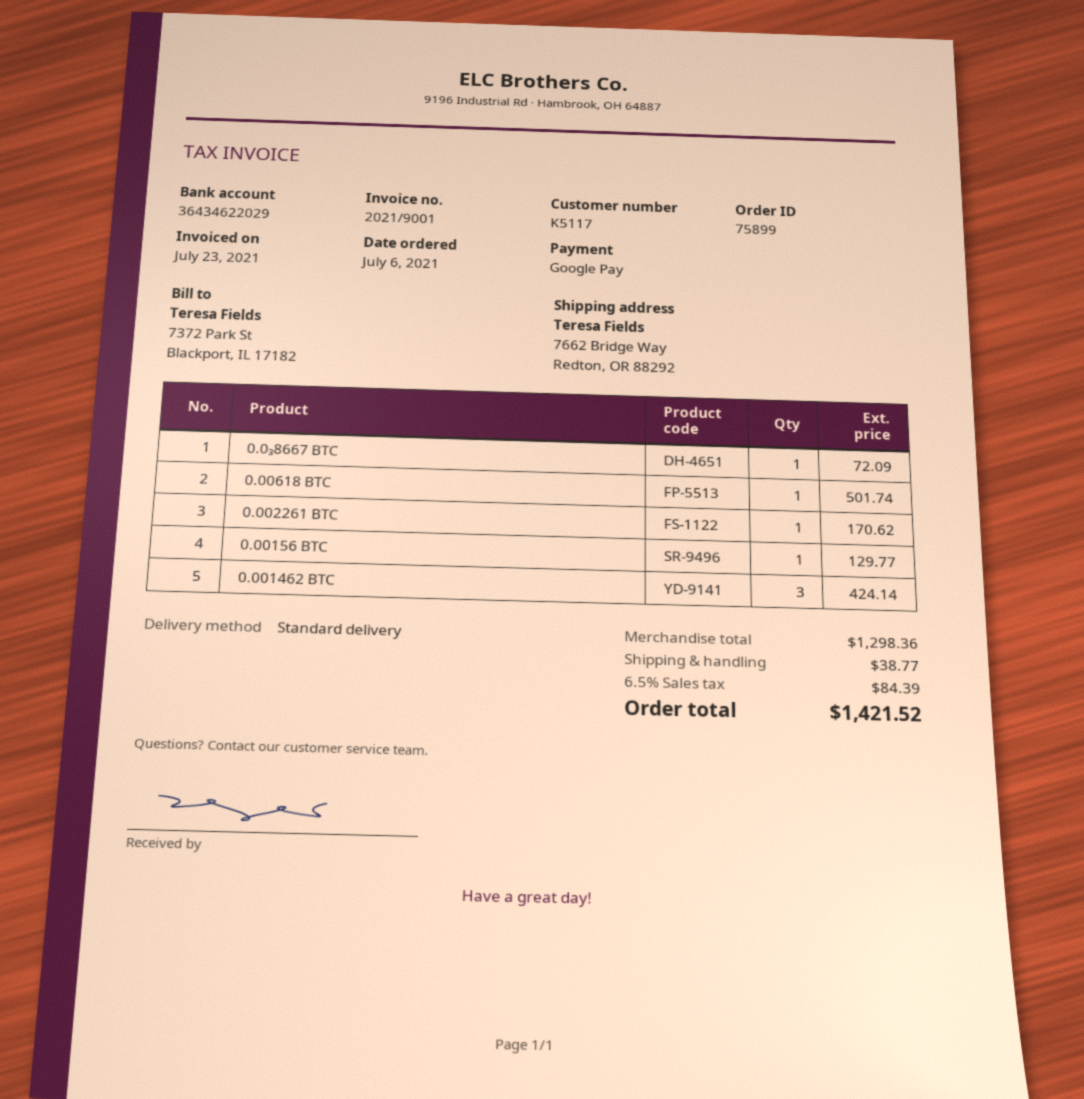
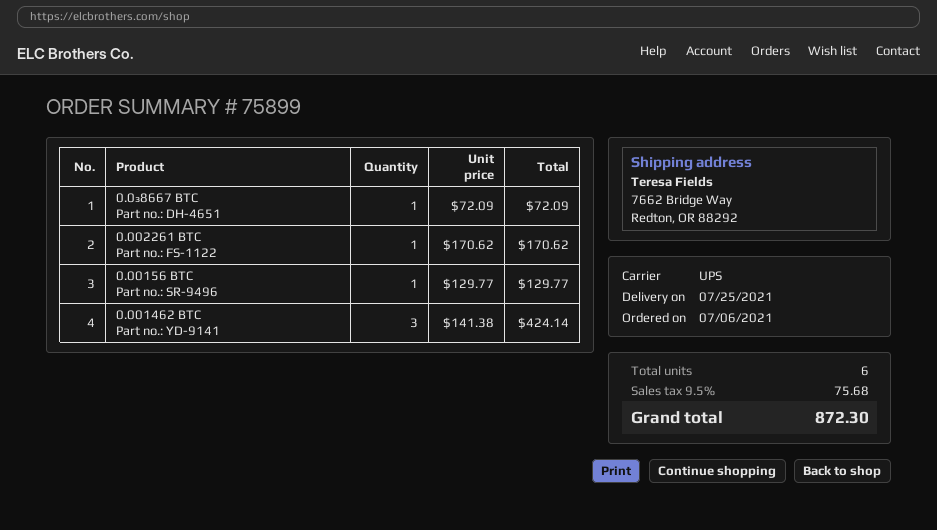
shipping method: standard -> UPS
0.00618 BTC: 1 for 501.74 -> none
shipping: 38.77 -> none
tax: 6.5% = 84.39 -> 9.5% = 75.68
total: 1421.52 -> 872.30

